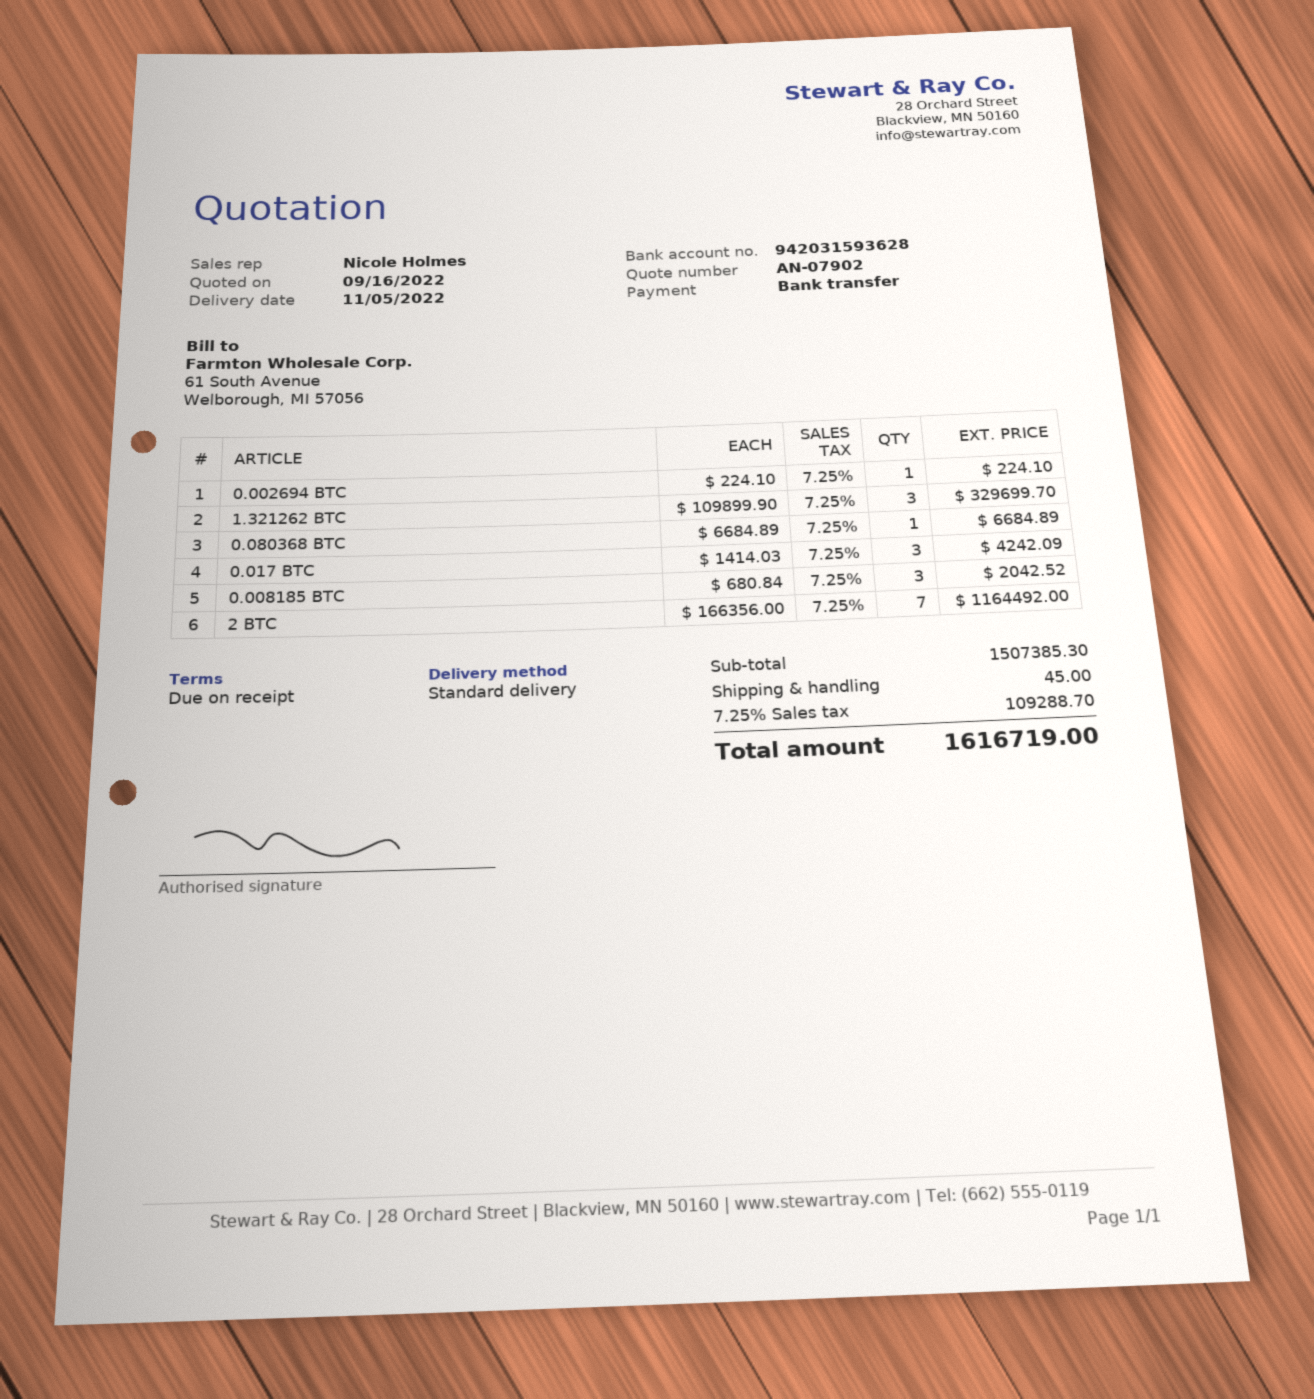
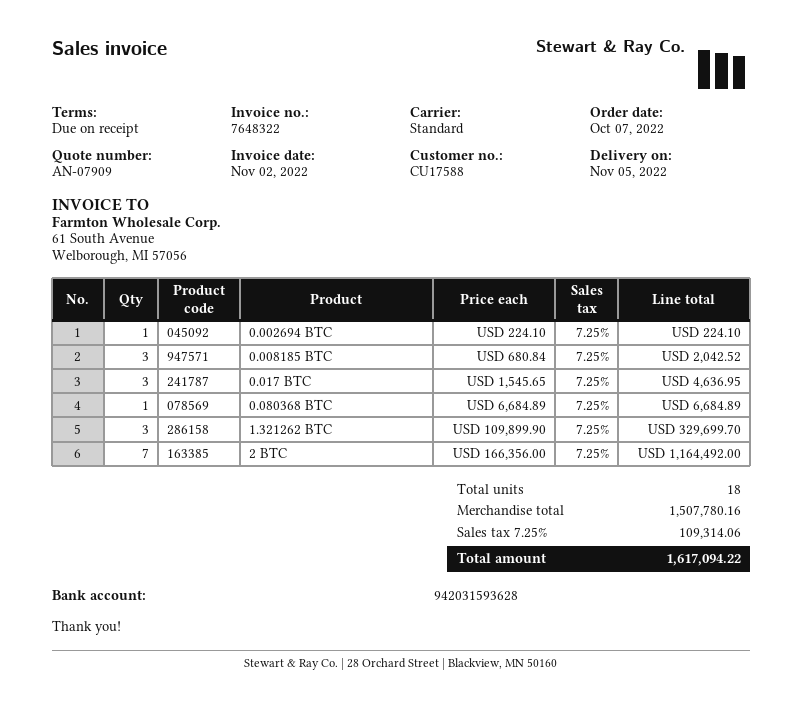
quote number: AN-07902 -> AN-07909
0.017 BTC: 3 x 1414.03 = 4242.09 -> 3 x 1545.65 = 4636.95
subtotal: 1507385.30 -> 1507780.16
shipping: 45.00 -> none
tax: 7.25% = 109288.70 -> 7.25% = 109314.06
total: 1616719.00 -> 1617094.22

